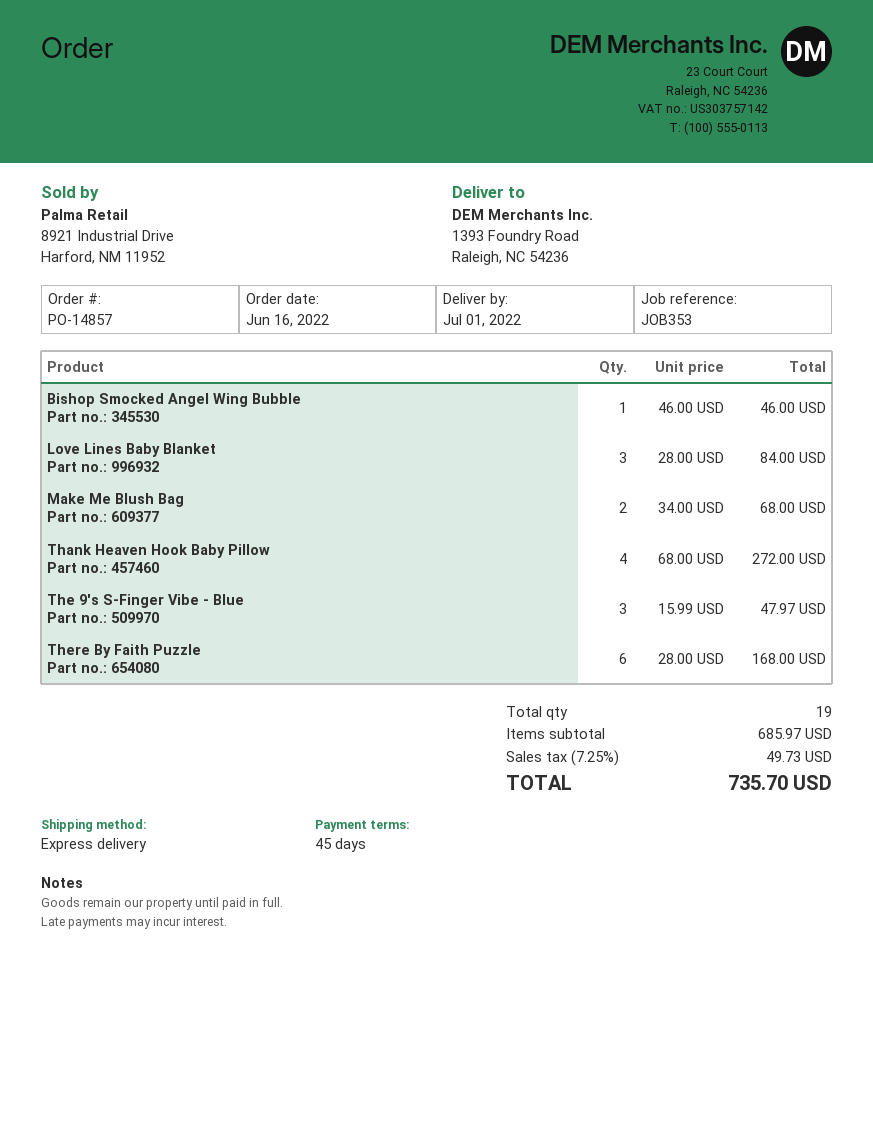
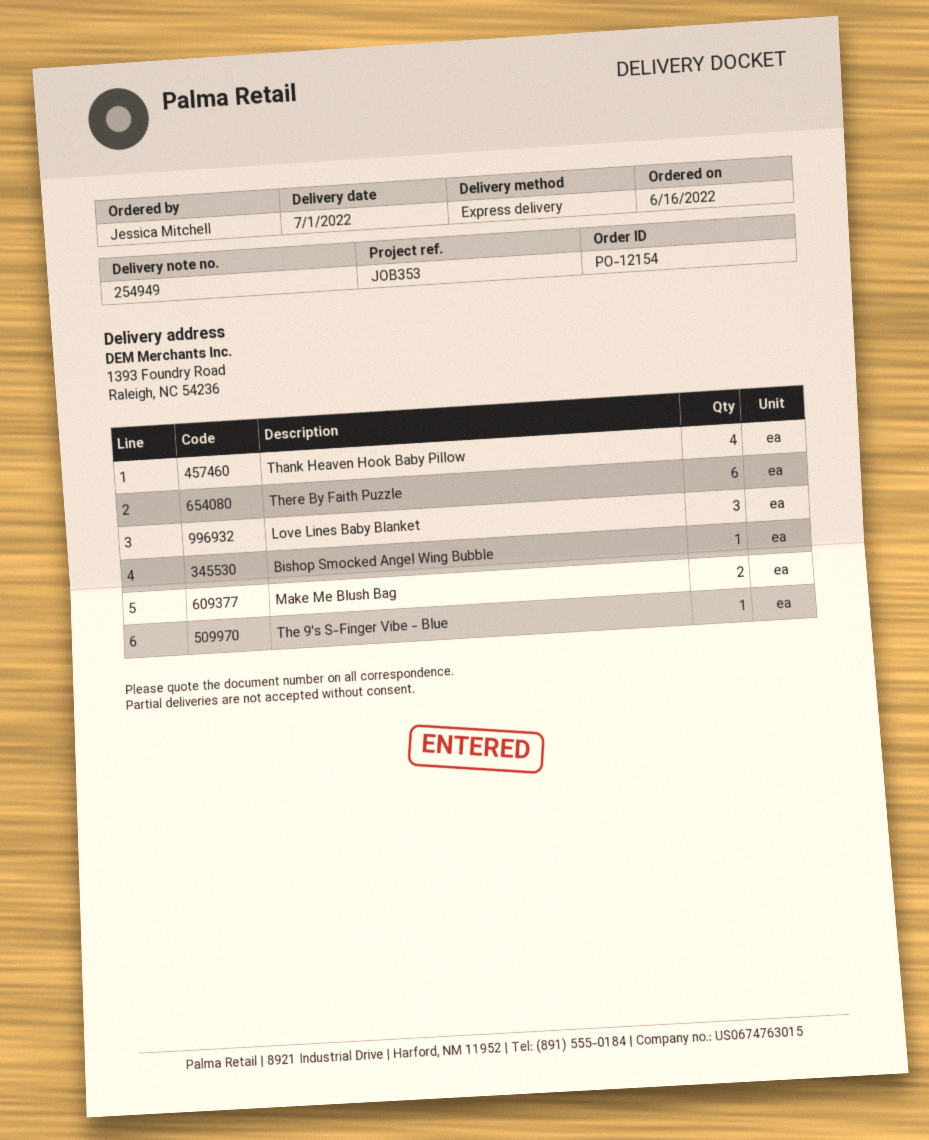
order number: PO-14857 -> PO-12154
The 9's S-Finger Vibe - Blue: 3 -> 1

